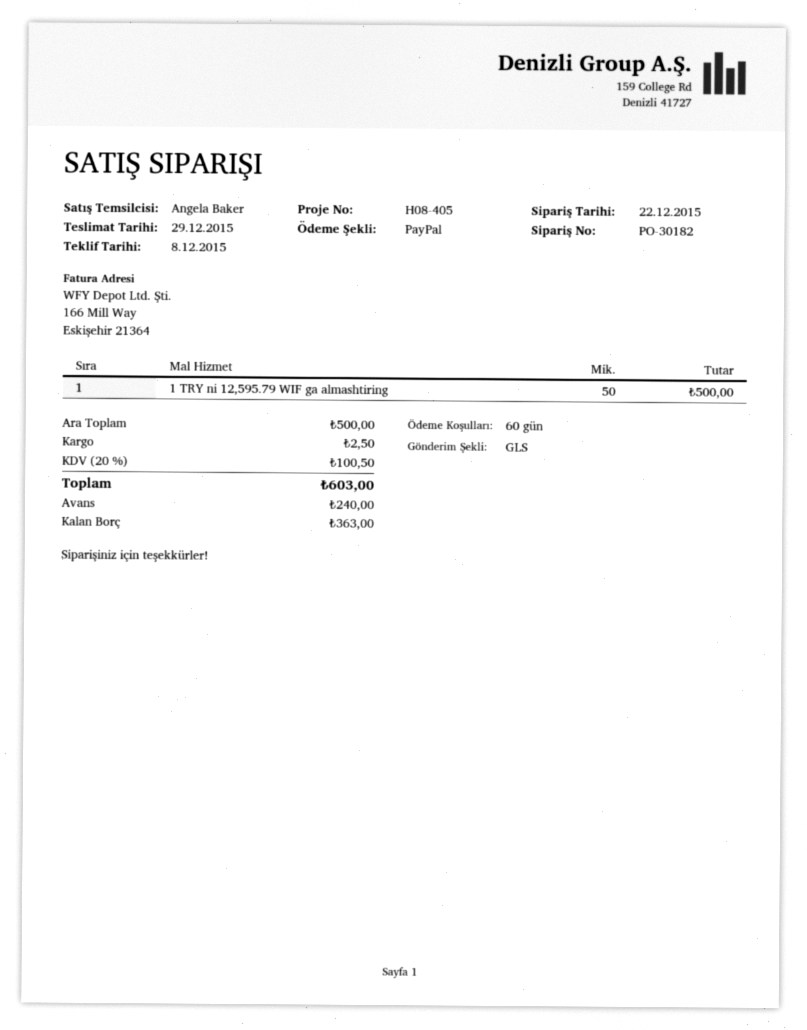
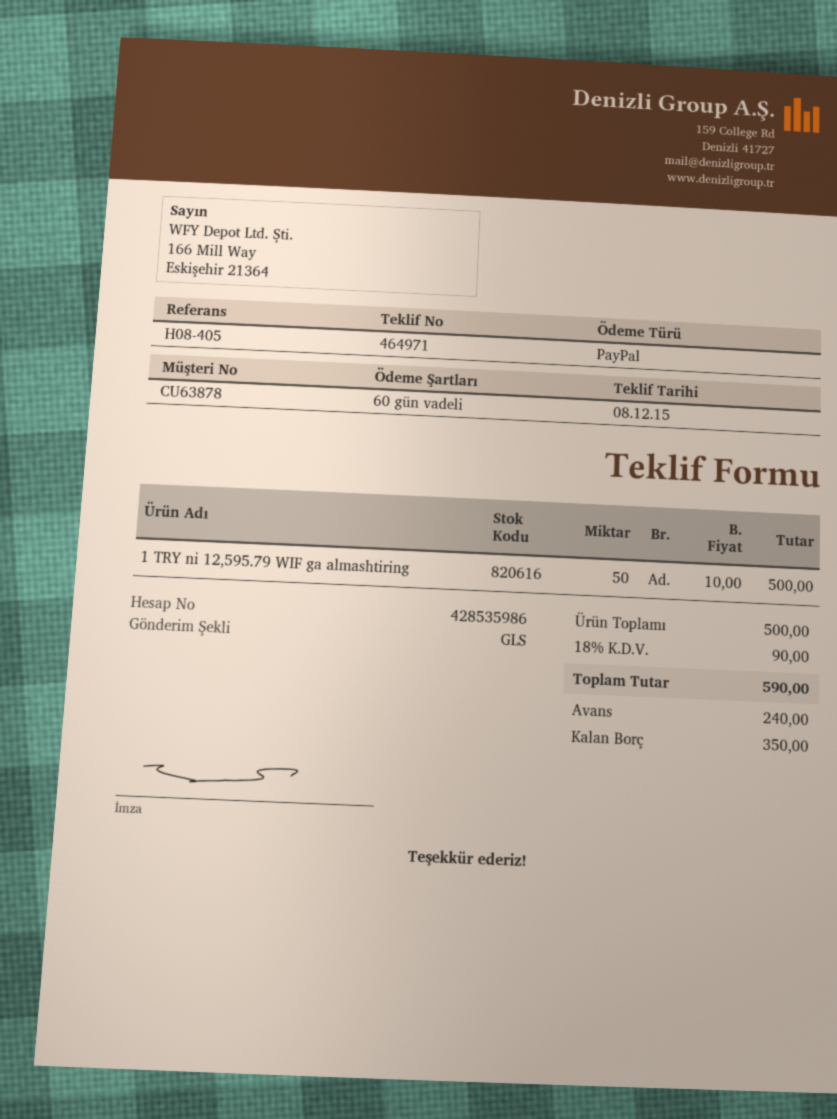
shipping: 2.50 -> none
tax: 20% = 100.50 -> 18% = 90.00
total: 603.00 -> 590.00
balance: 363.00 -> 350.00

